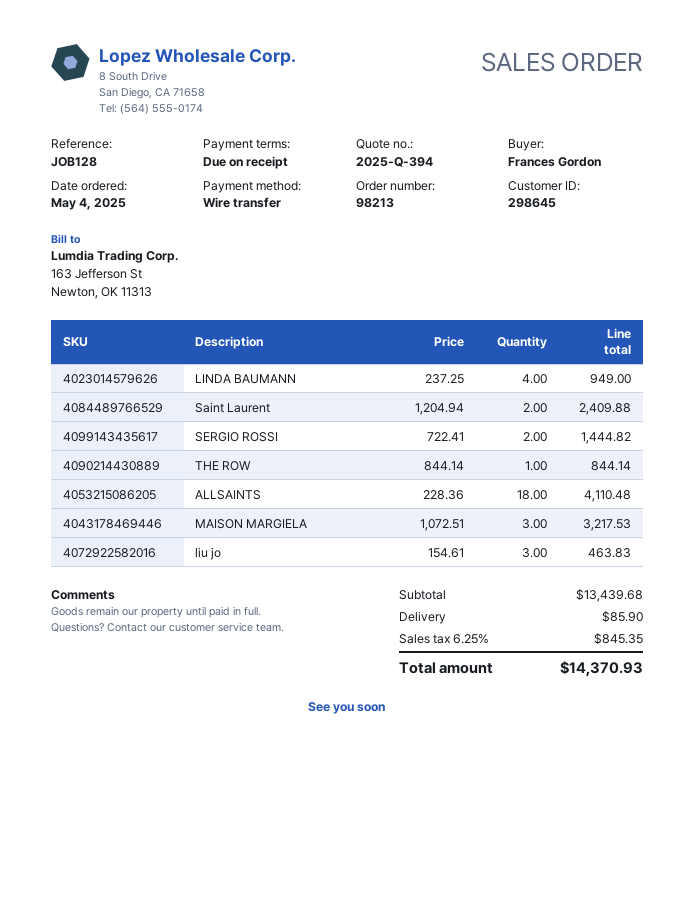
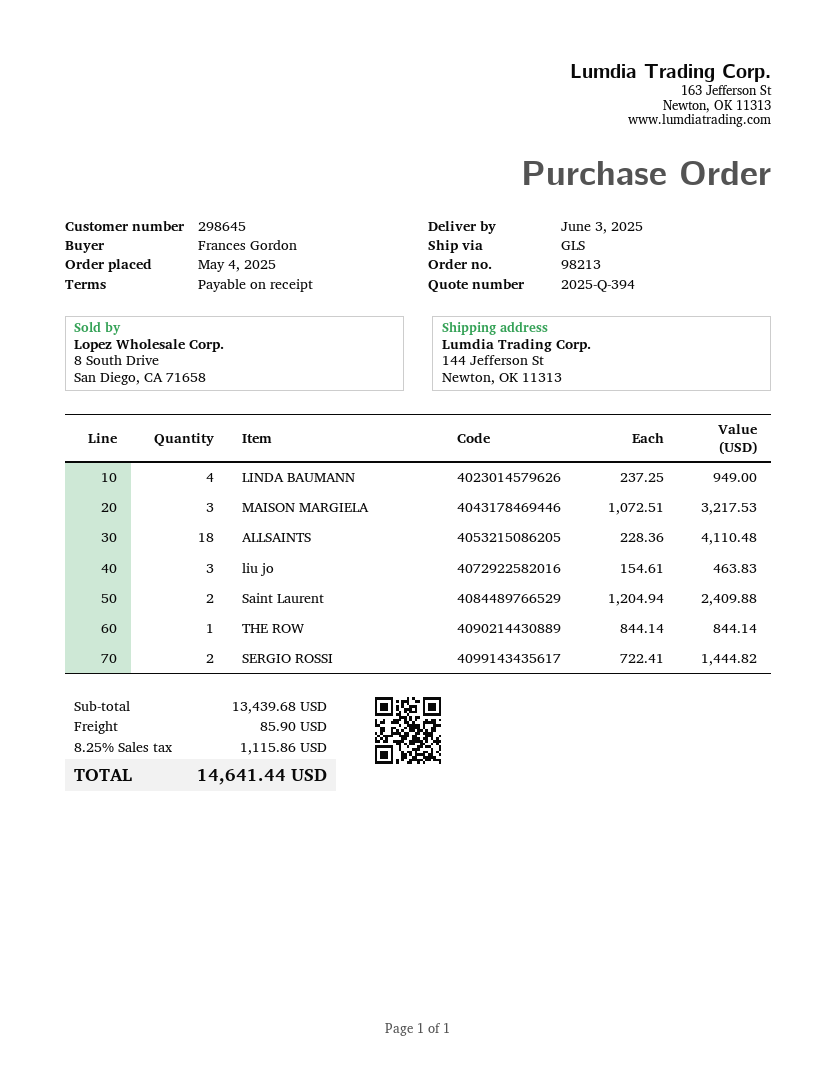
tax: 6.25% = 845.35 -> 8.25% = 1115.86
total: 14370.93 -> 14641.44

